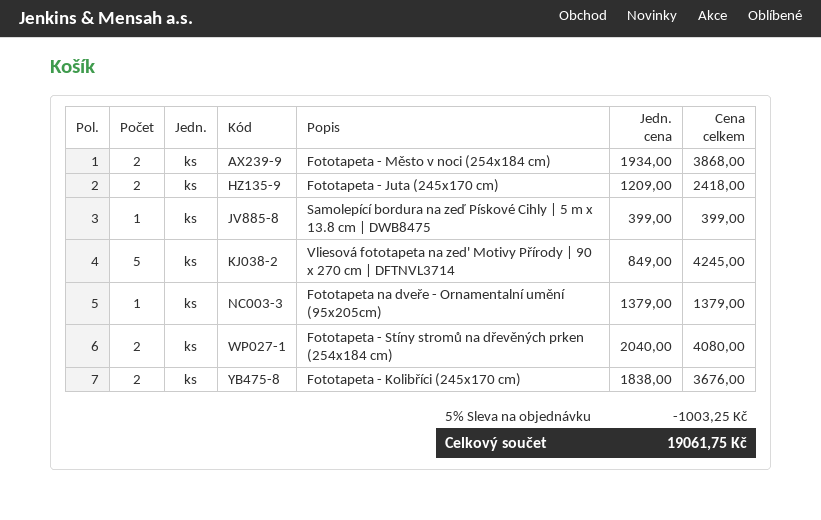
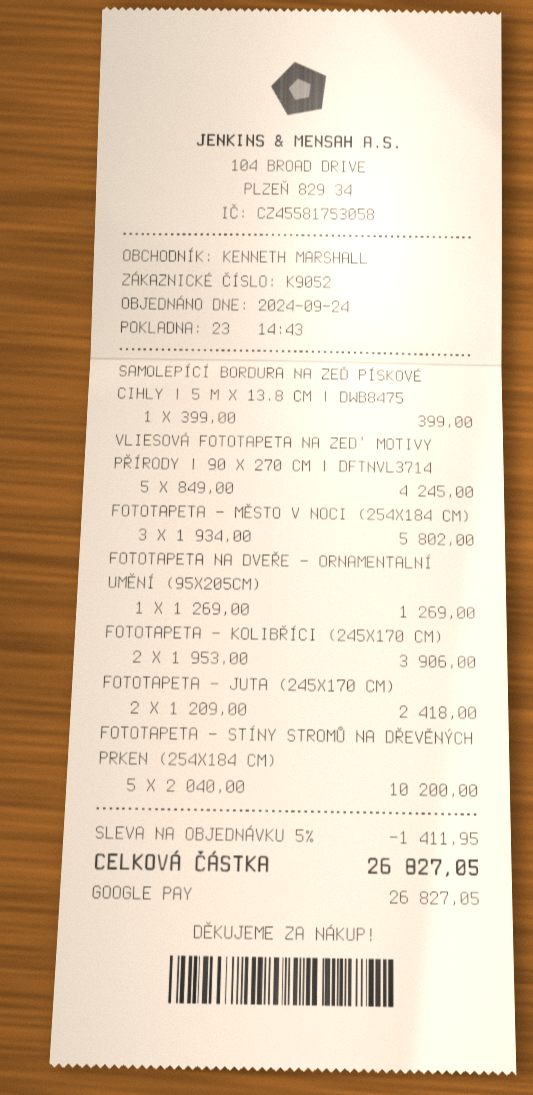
Fototapeta - Město v noci (254x184 cm): 2 x 1934.00 = 3868.00 -> 3 x 1934.00 = 5802.00
Fototapeta na dveře - Ornamentalní umění (95x205cm): 1 x 1379.00 = 1379.00 -> 1 x 1269.00 = 1269.00
Fototapeta - Stíny stromů na dřevěných prken (254x184 cm): 2 x 2040.00 = 4080.00 -> 5 x 2040.00 = 10200.00
Fototapeta - Kolibříci (245x170 cm): 2 x 1838.00 = 3676.00 -> 2 x 1953.00 = 3906.00
discount: 5% = 1003.25 -> 5% = 1411.95
total: 19061.75 -> 26827.05

